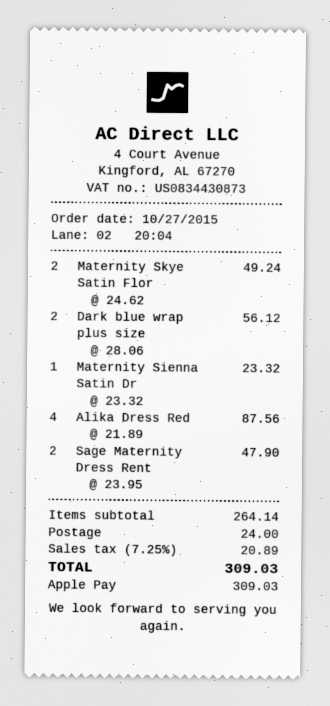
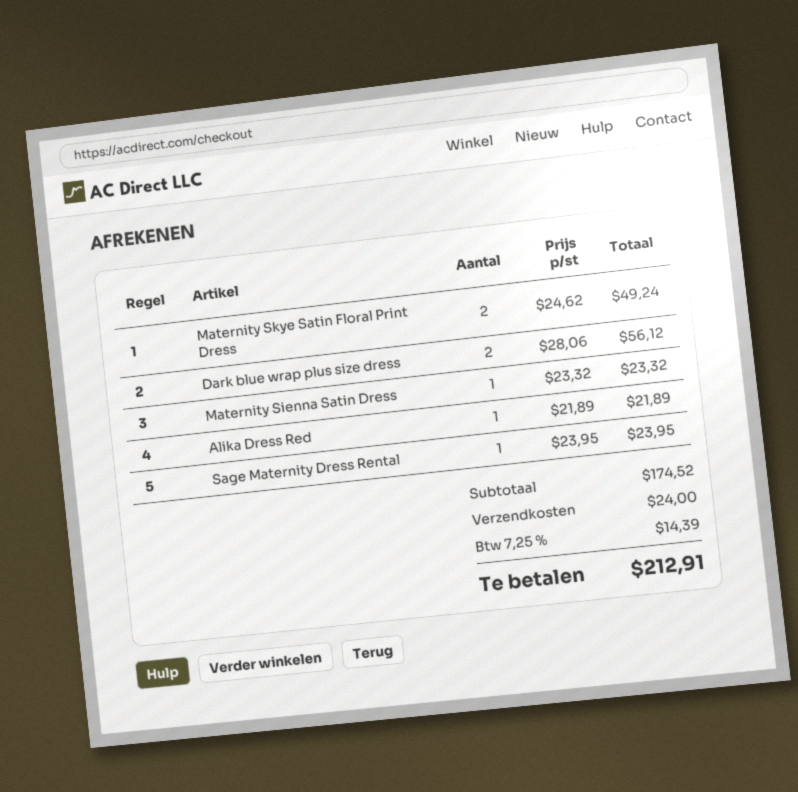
Alika Dress Red: 4 x 21.89 = 87.56 -> 1 x 21.89 = 21.89
Sage Maternity Dress Rent: 2 x 23.95 = 47.90 -> 1 x 23.95 = 23.95
subtotal: 264.14 -> 174.52
tax: 7.25% = 20.89 -> 7.25% = 14.39
total: 309.03 -> 212.91

